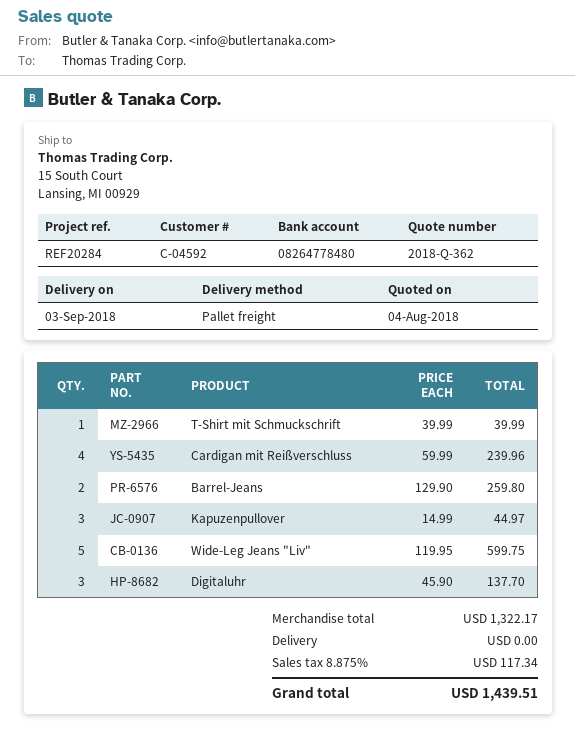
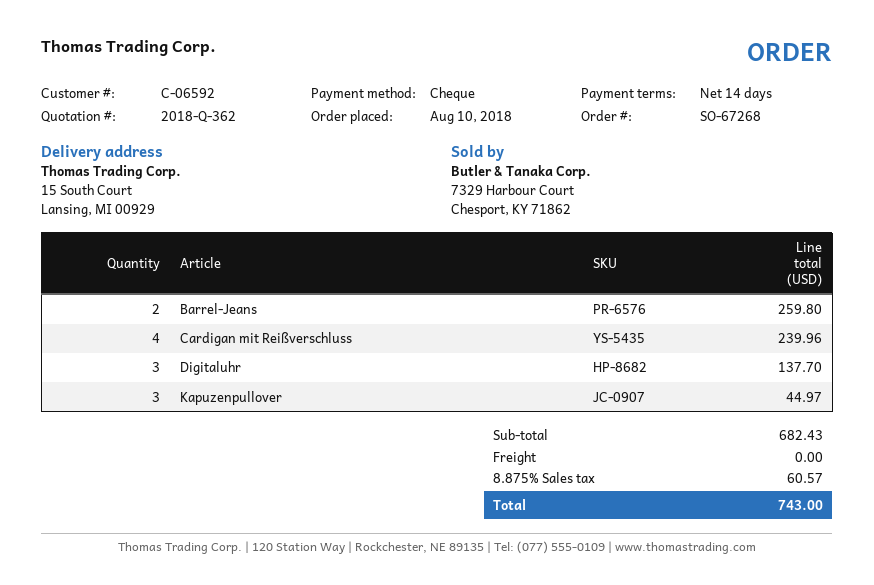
customer number: C-04592 -> C-06592
T-Shirt mit Schmuckschrift: 1 for 39.99 -> none
Wide-Leg Jeans "Liv": 5 for 599.75 -> none
subtotal: 1322.17 -> 682.43
tax: 8.875% = 117.34 -> 8.875% = 60.57
total: 1439.51 -> 743.00

